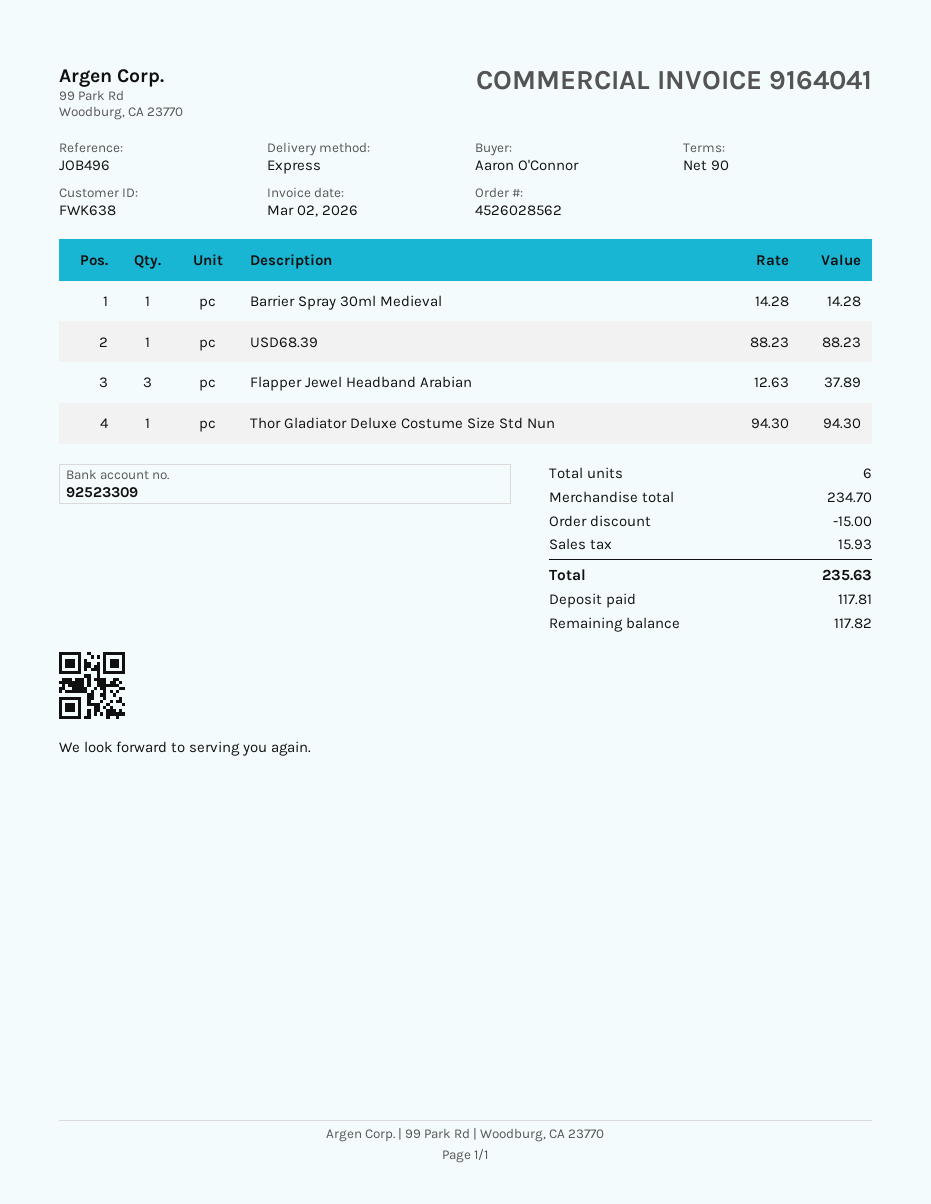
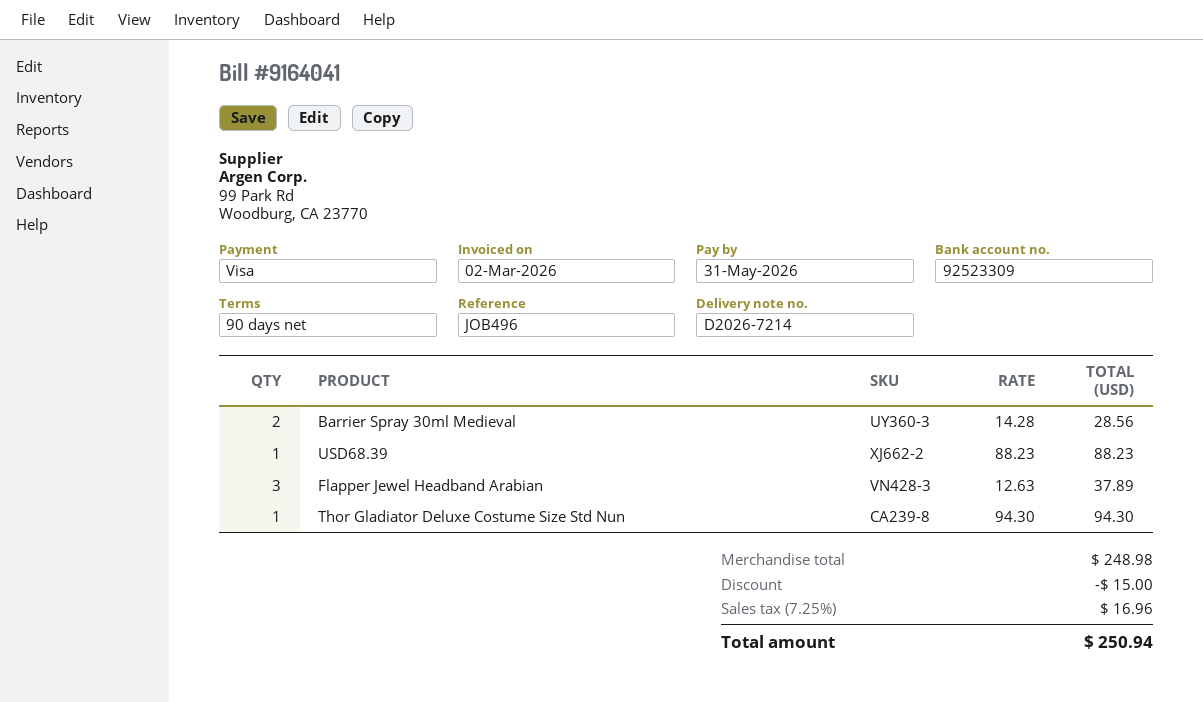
Barrier Spray 30ml Medieval: 1 x 14.28 = 14.28 -> 2 x 14.28 = 28.56
subtotal: 234.70 -> 248.98
tax: 15.93 -> 16.96
total: 235.63 -> 250.94

